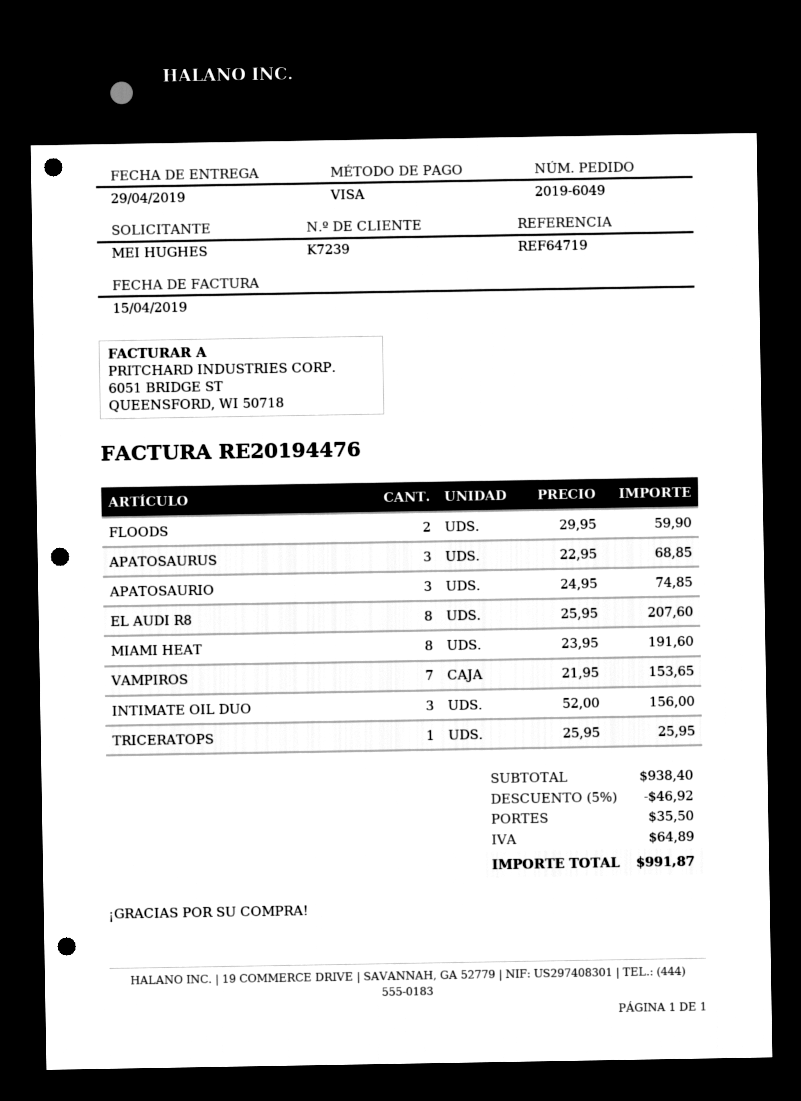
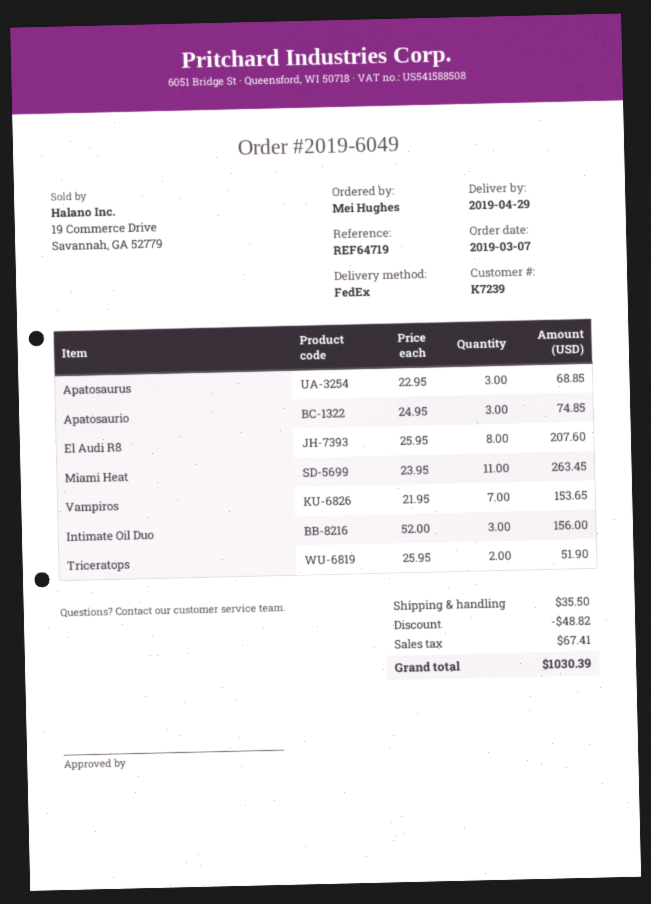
FLOODS: 2 x 29.95 = 59.90 -> none
MIAMI HEAT: 8 x 23.95 = 191.60 -> 11 x 23.95 = 263.45
TRICERATOPS: 1 x 25.95 = 25.95 -> 2 x 25.95 = 51.90
discount: 46.92 -> 48.82
tax: 64.89 -> 67.41
total: 991.87 -> 1030.39

